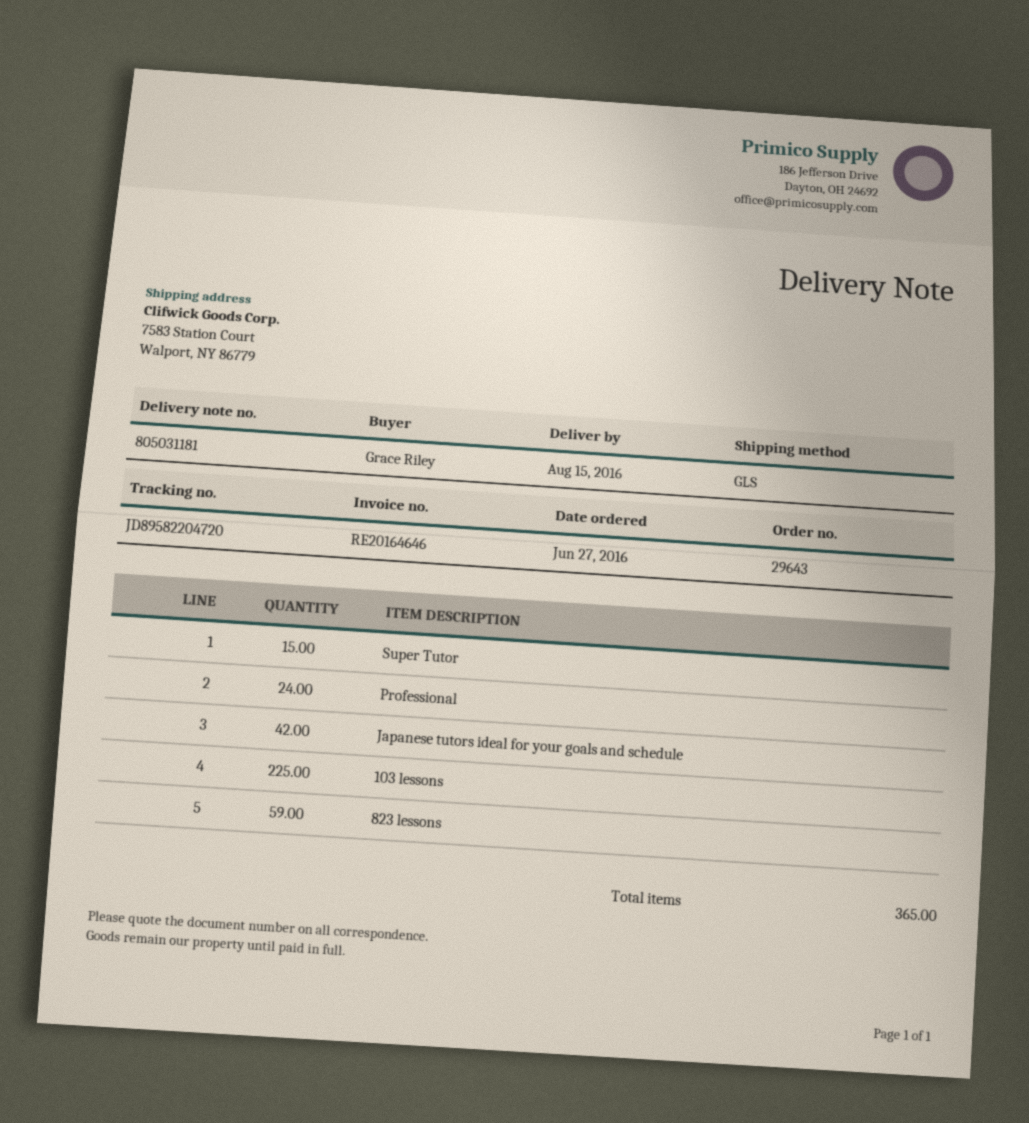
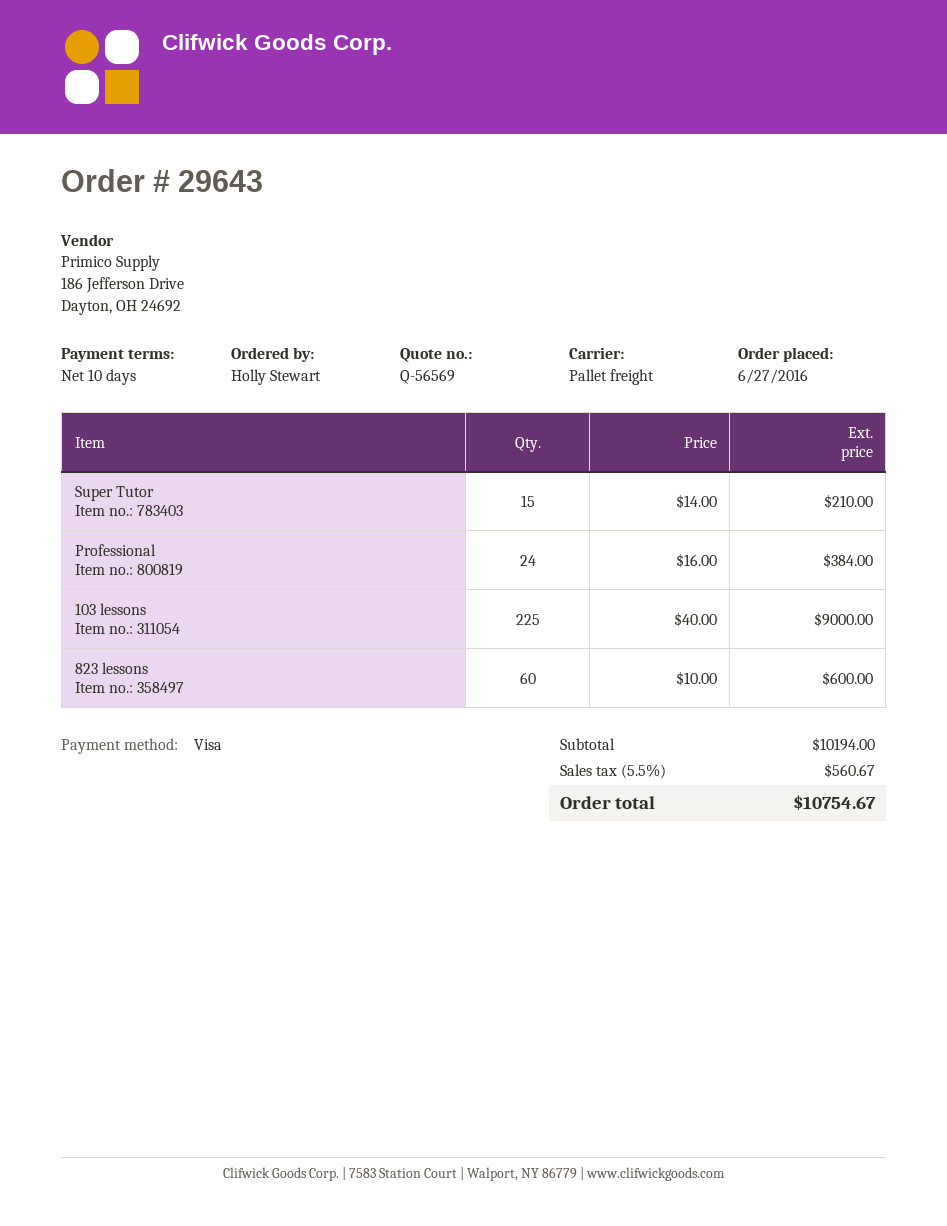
ordered by: Grace Riley -> Holly Stewart
shipping method: GLS -> pallet freight
Japanese tutors ideal for your goals and schedule: 42 -> none
823 lessons: 59 -> 60

